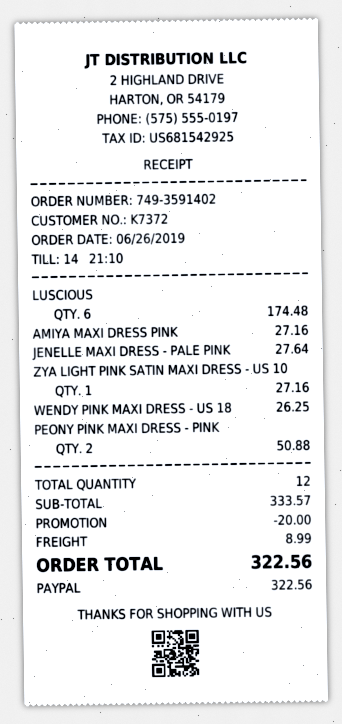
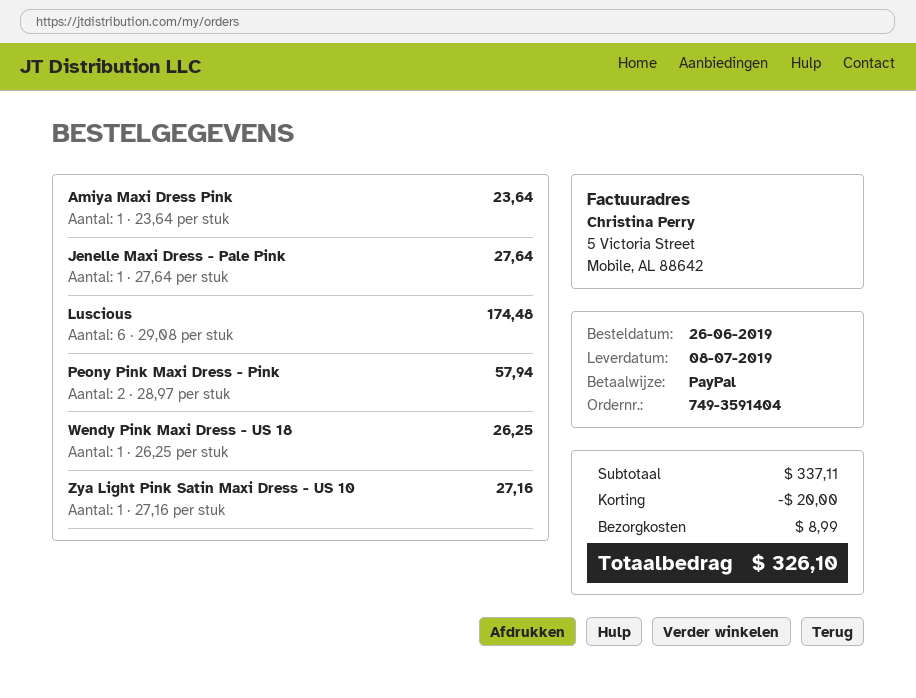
order number: 749-3591402 -> 749-3591404
AMIYA MAXI DRESS PINK: 1 for 27.16 -> 1 for 23.64
PEONY PINK MAXI DRESS - PINK: 2 for 50.88 -> 2 for 57.94
subtotal: 333.57 -> 337.11
total: 322.56 -> 326.10

